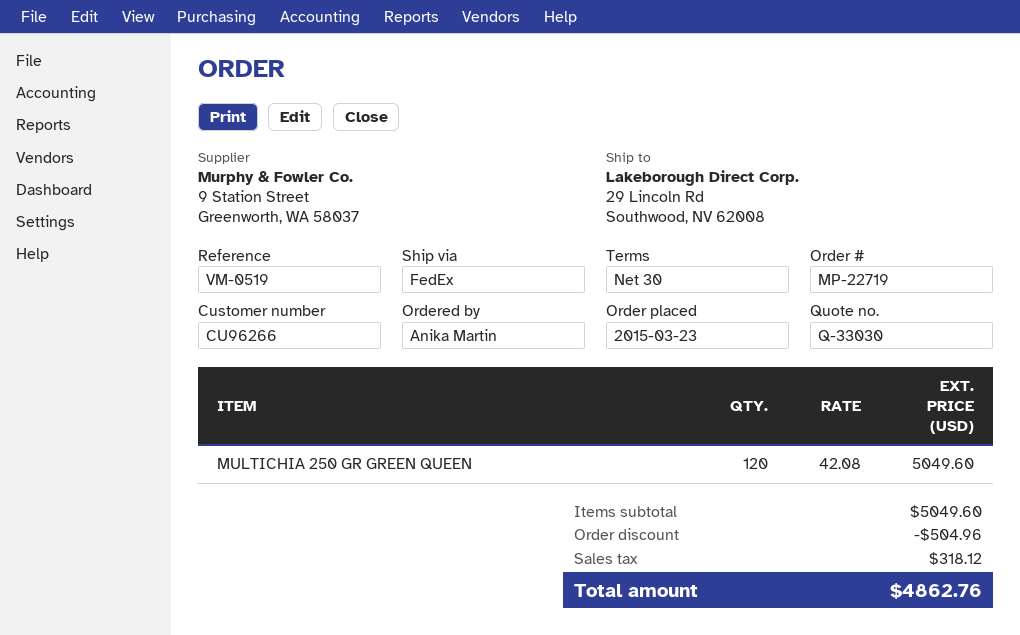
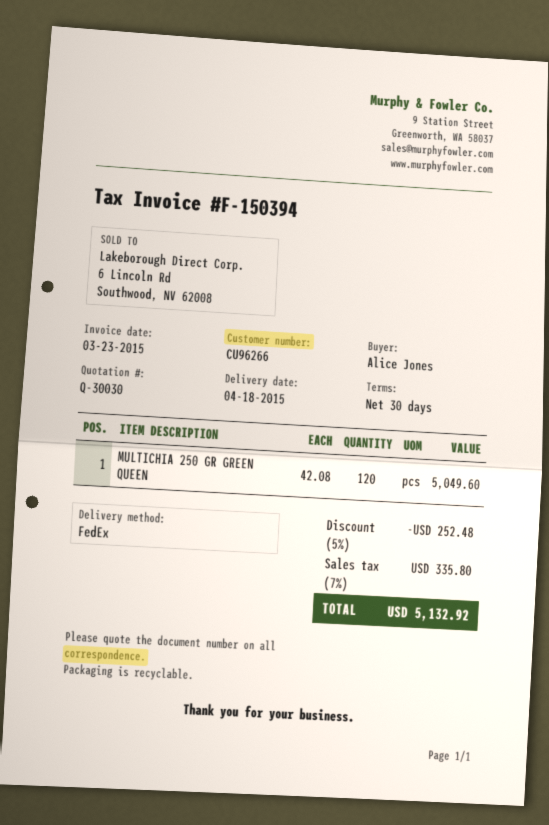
quote number: Q-33030 -> Q-30030
ordered by: Anika Martin -> Alice Jones
discount: 504.96 -> 252.48
tax: 318.12 -> 335.80
total: 4862.76 -> 5132.92

